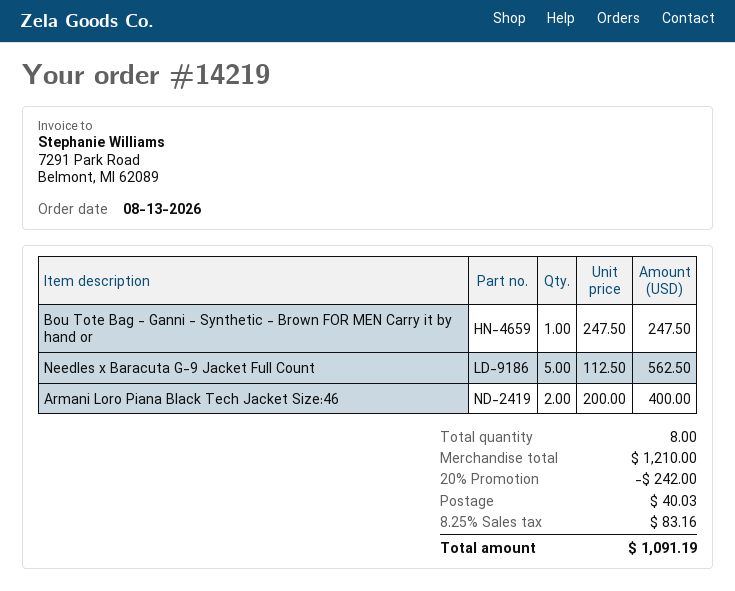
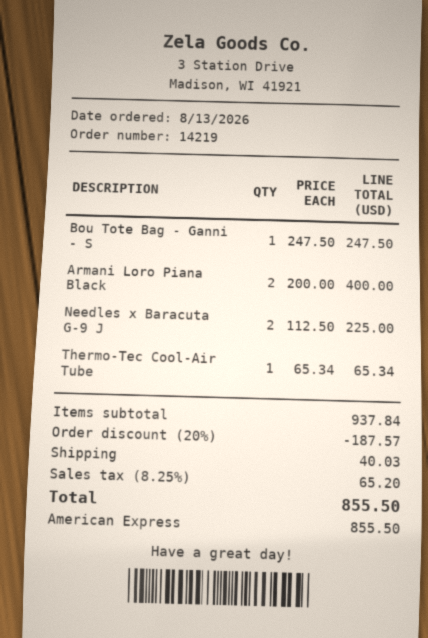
Needles x Baracuta G-9 Jacket Full Count: 5 x 112.50 = 562.50 -> 2 x 112.50 = 225.00
Thermo-Tec Cool-Air Tube: none -> 1 x 65.34 = 65.34
subtotal: 1210.00 -> 937.84
discount: 20% = 242.00 -> 20% = 187.57
tax: 8.25% = 83.16 -> 8.25% = 65.20
total: 1091.19 -> 855.50

